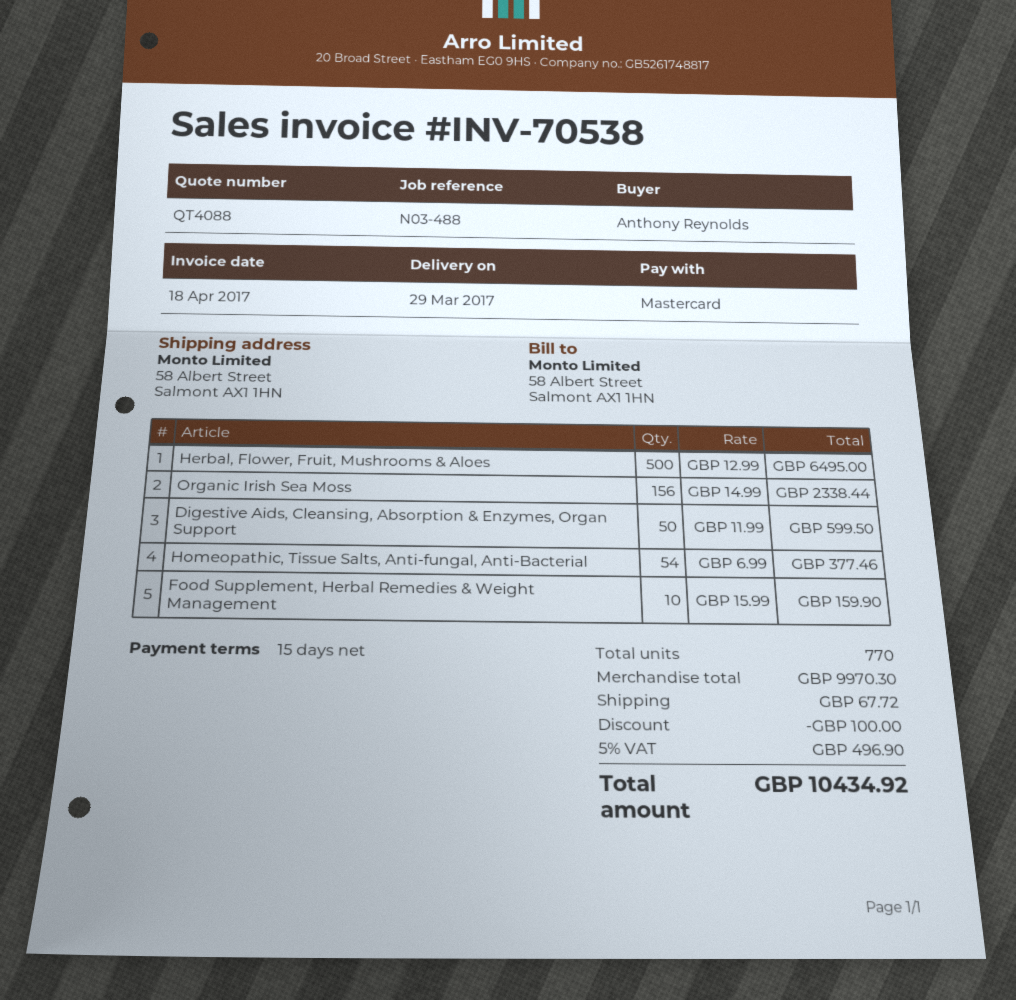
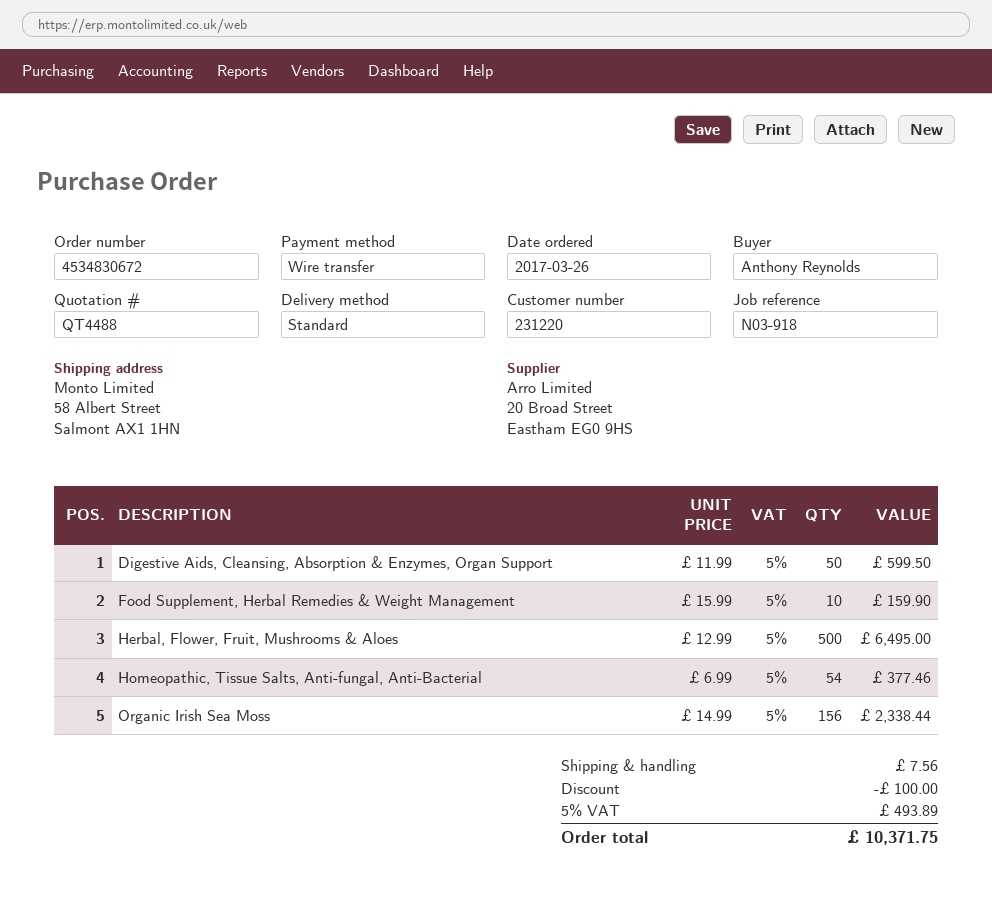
quote number: QT4088 -> QT4488
reference: N03-488 -> N03-918
payment method: Mastercard -> bank transfer
shipping: 67.72 -> 7.56
tax: 5% = 496.90 -> 5% = 493.89
total: 10434.92 -> 10371.75

